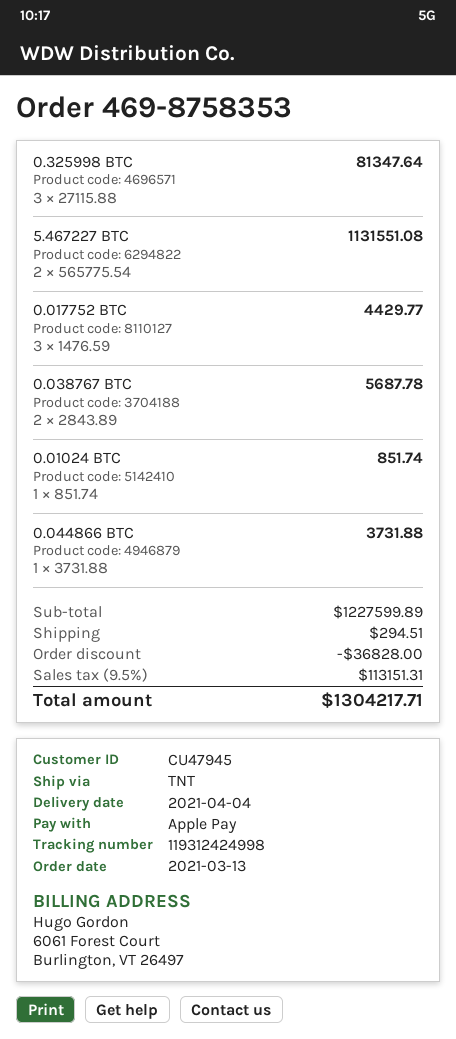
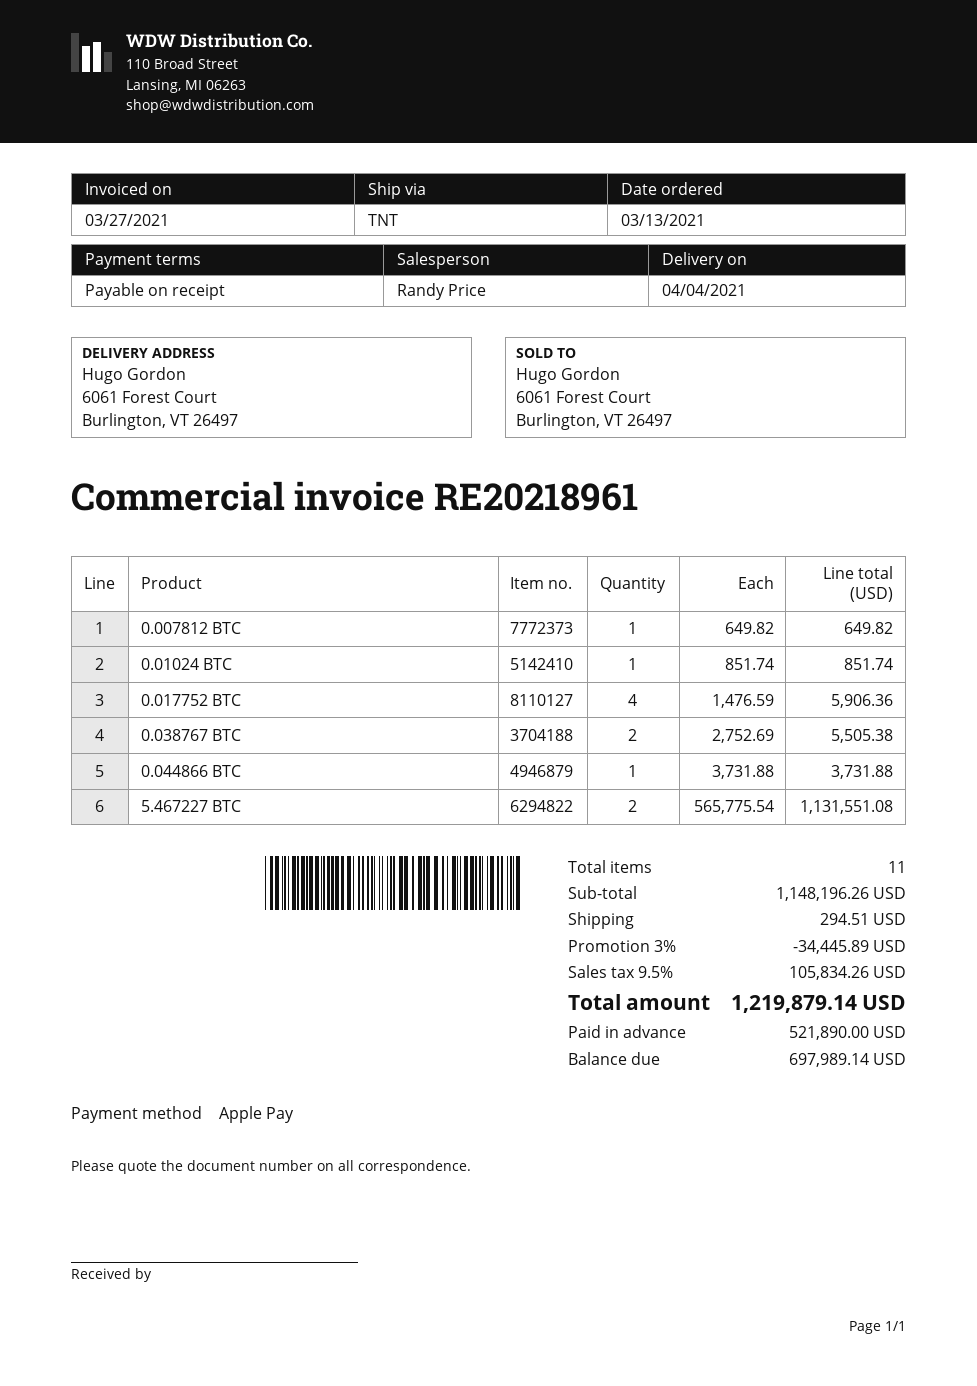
0.325998 BTC: 3 x 27115.88 = 81347.64 -> none
0.017752 BTC: 3 x 1476.59 = 4429.77 -> 4 x 1476.59 = 5906.36
0.038767 BTC: 2 x 2843.89 = 5687.78 -> 2 x 2752.69 = 5505.38
0.007812 BTC: none -> 1 x 649.82 = 649.82
subtotal: 1227599.89 -> 1148196.26
discount: 36828.00 -> 34445.89
tax: 9.5% = 113151.31 -> 9.5% = 105834.26
total: 1304217.71 -> 1219879.14

